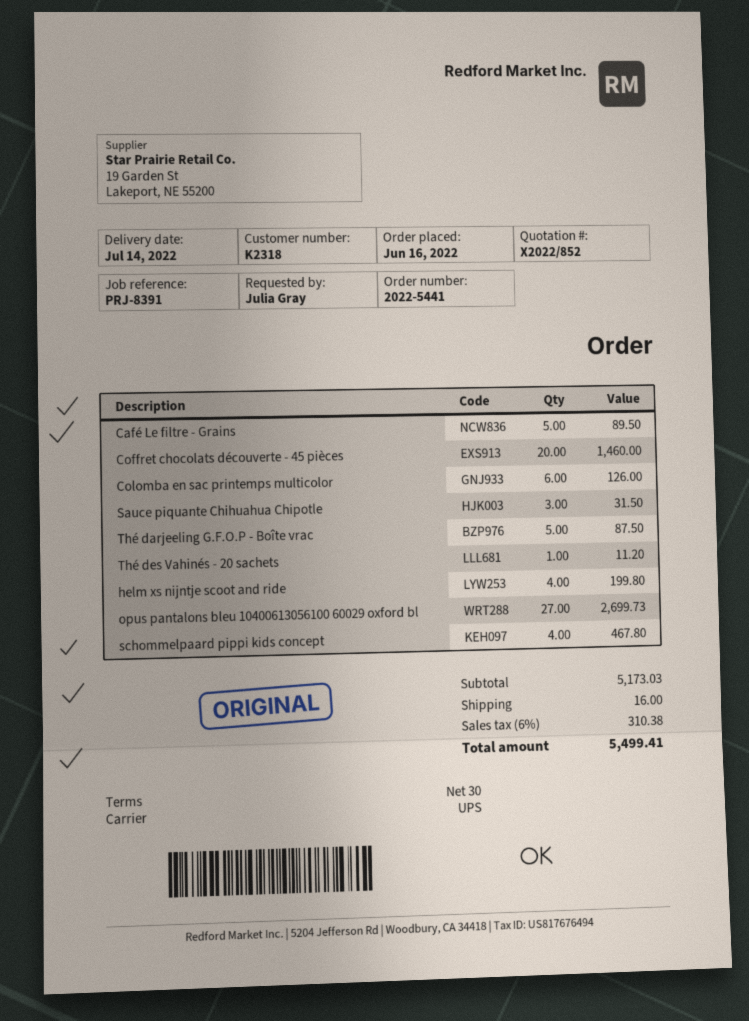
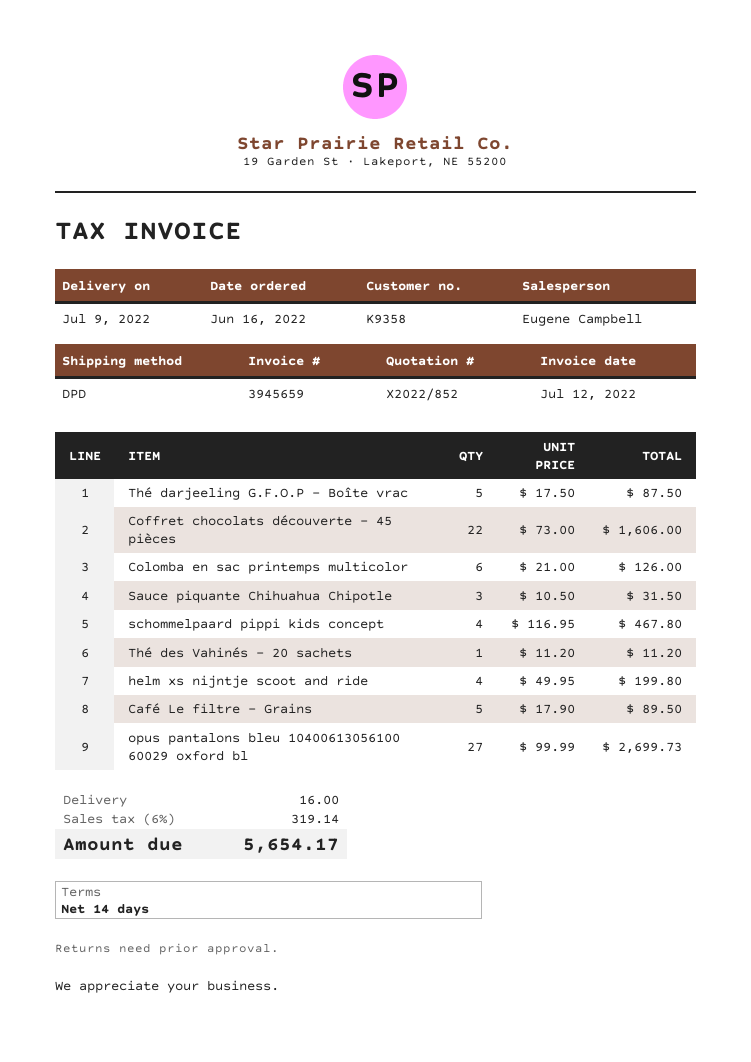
delivery date: 2022-07-14 -> 2022-07-09
payment terms: 30 days -> 14 days
customer number: K2318 -> K9358
shipping method: UPS -> DPD
Coffret chocolats découverte - 45 pièces: 20 for 1460.00 -> 22 for 1606.00
tax: 6% = 310.38 -> 6% = 319.14
total: 5499.41 -> 5654.17

